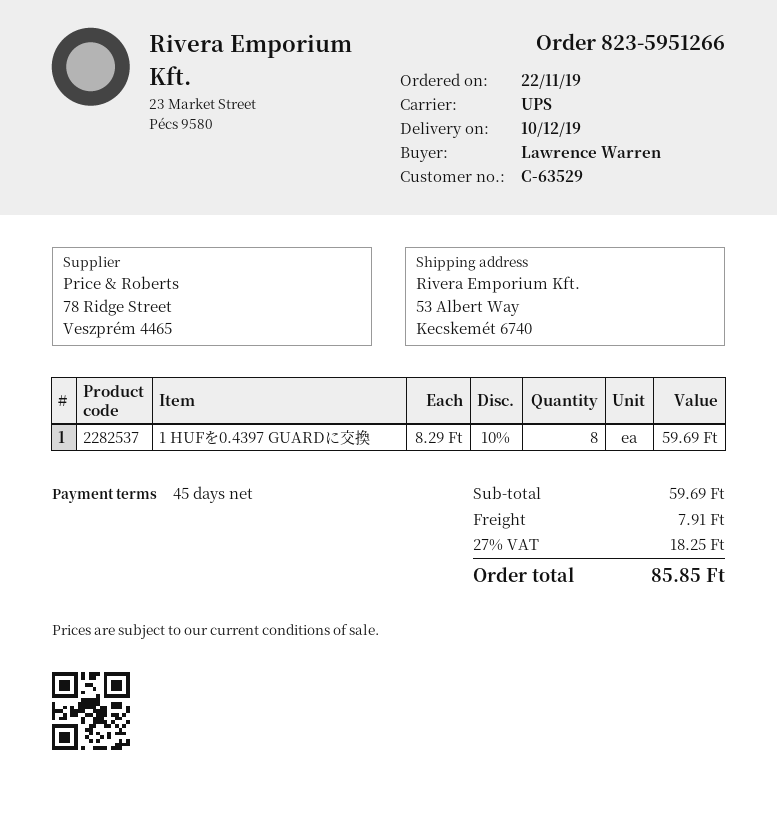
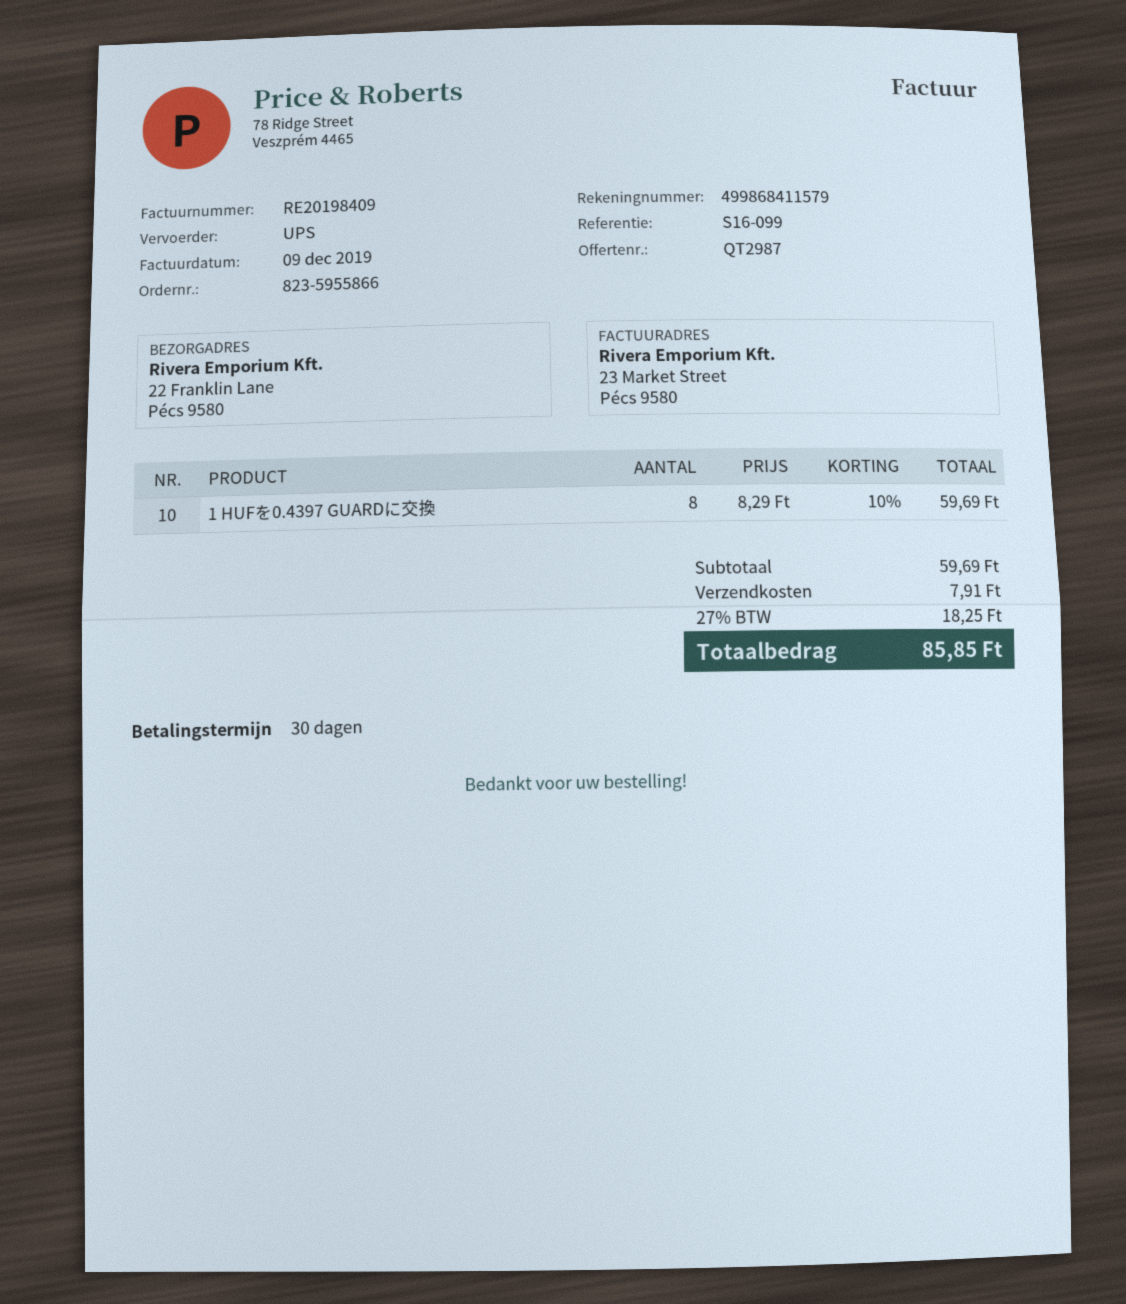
order number: 823-5951266 -> 823-5955866
payment terms: 45 days -> 30 days
ship to: 53 Albert Way, Kecskemét 6740 -> 22 Franklin Lane, Pécs 9580

